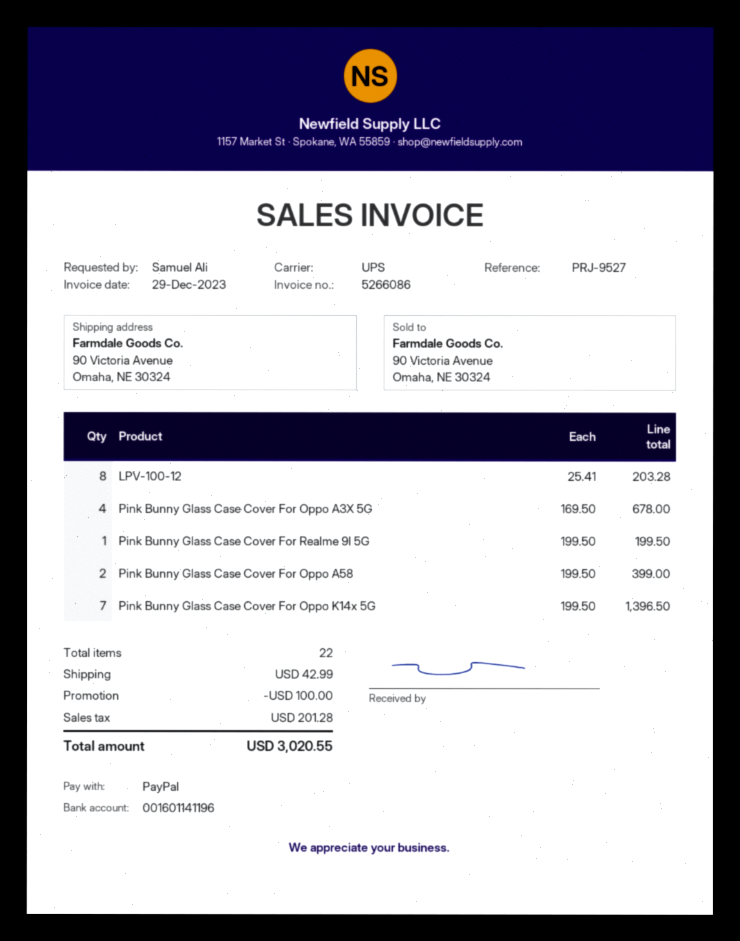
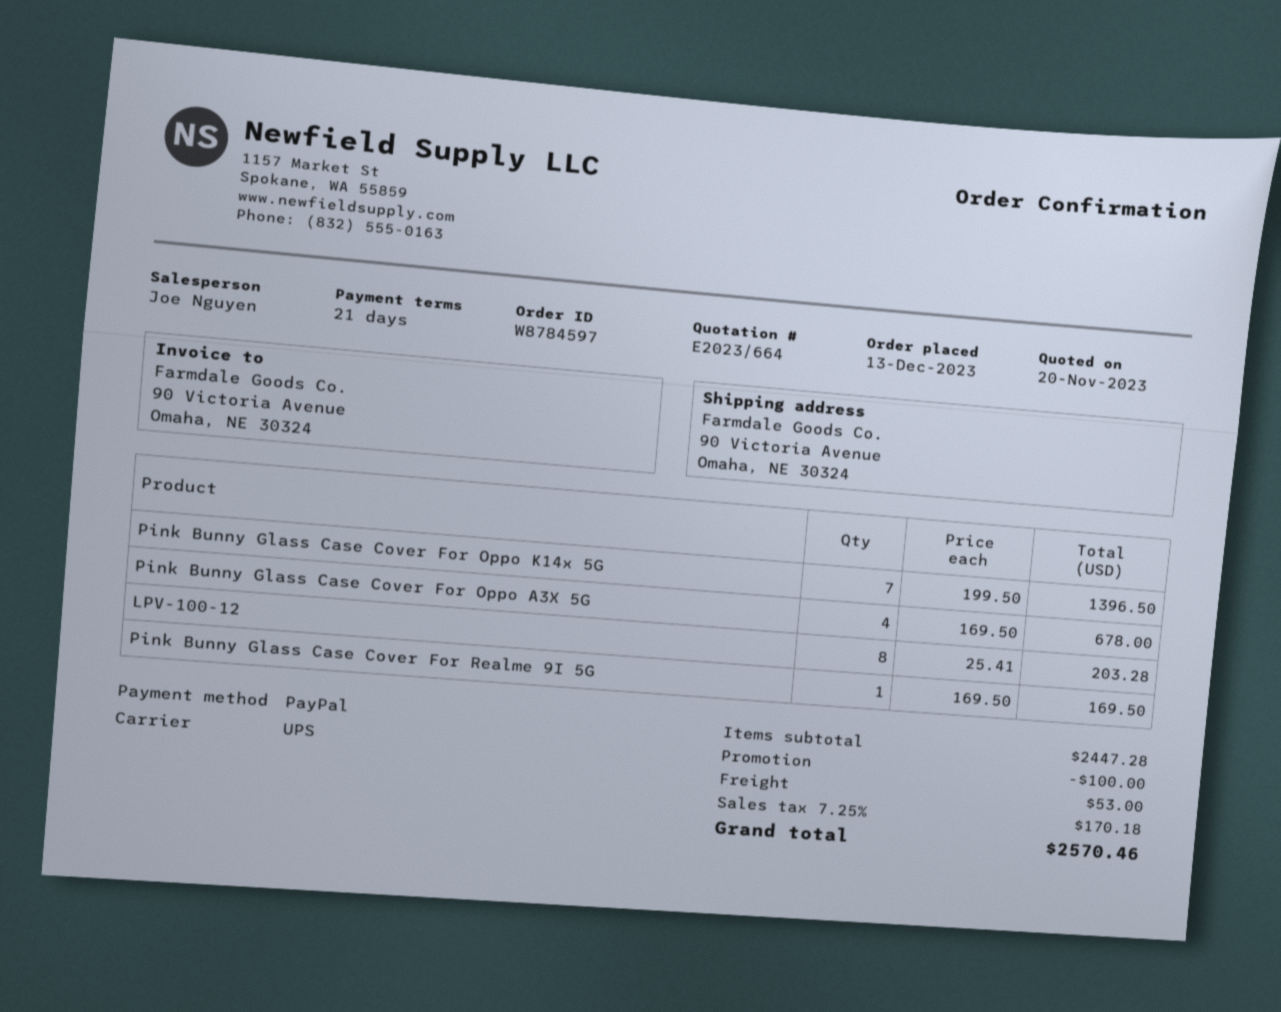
Pink Bunny Glass Case Cover For Realme 9I 5G: 1 x 199.50 = 199.50 -> 1 x 169.50 = 169.50
Pink Bunny Glass Case Cover For Oppo A58: 2 x 199.50 = 399.00 -> none
shipping: 42.99 -> 53.00
tax: 201.28 -> 170.18
total: 3020.55 -> 2570.46

